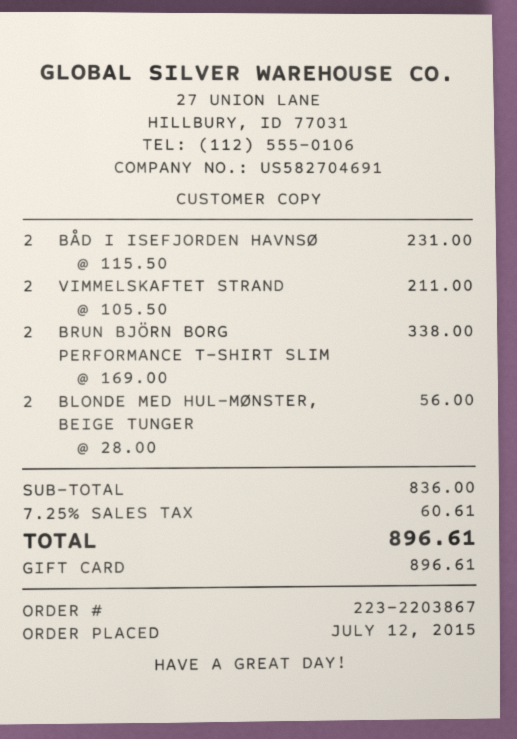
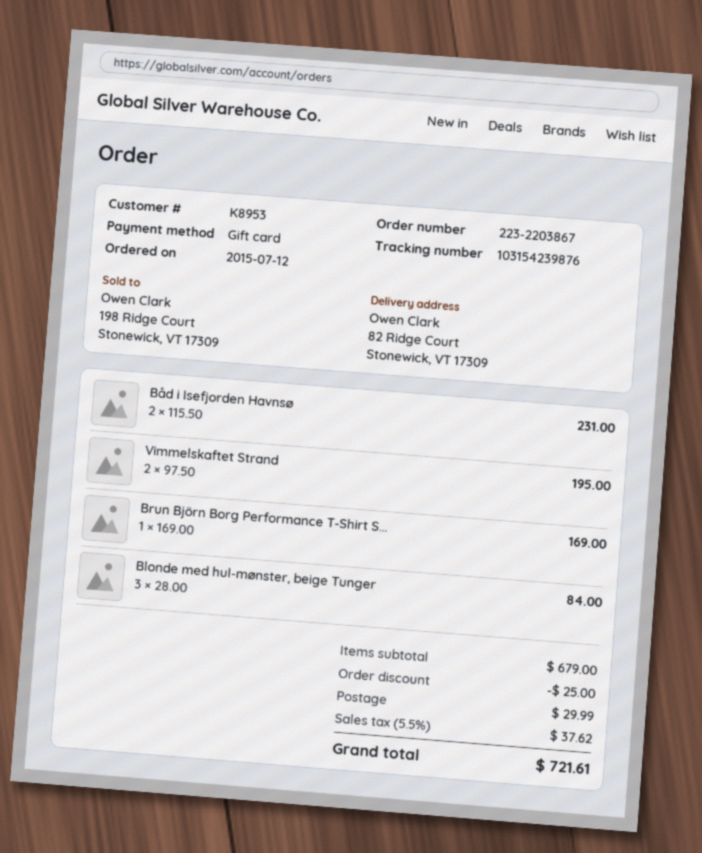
VIMMELSKAFTET STRAND: 2 x 105.50 = 211.00 -> 2 x 97.50 = 195.00
BRUN BJÖRN BORG PERFORMANCE T-SHIRT SLIM: 2 x 169.00 = 338.00 -> 1 x 169.00 = 169.00
BLONDE MED HUL-MØNSTER, BEIGE TUNGER: 2 x 28.00 = 56.00 -> 3 x 28.00 = 84.00
subtotal: 836.00 -> 679.00
discount: none -> 25.00
shipping: none -> 29.99
tax: 7.25% = 60.61 -> 5.5% = 37.62
total: 896.61 -> 721.61

